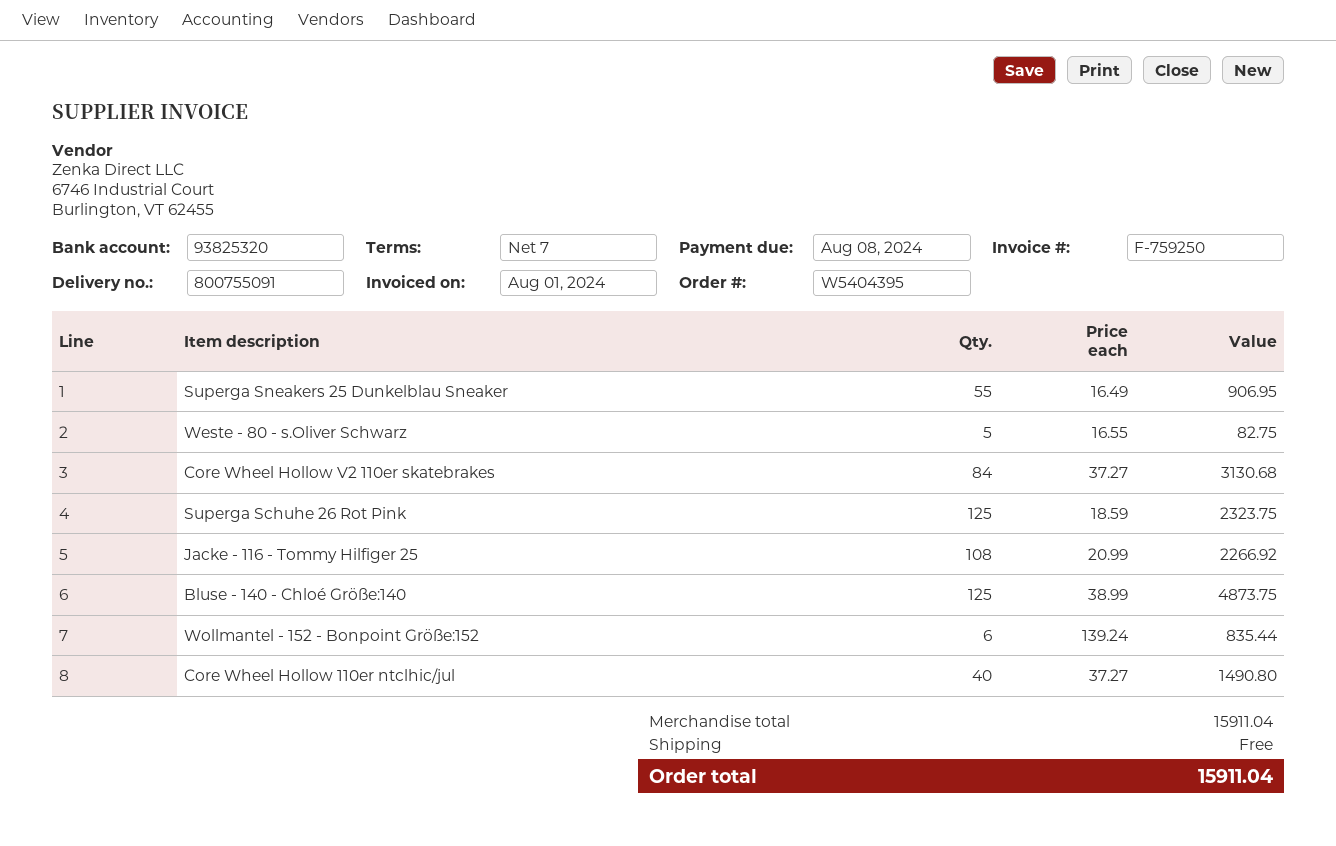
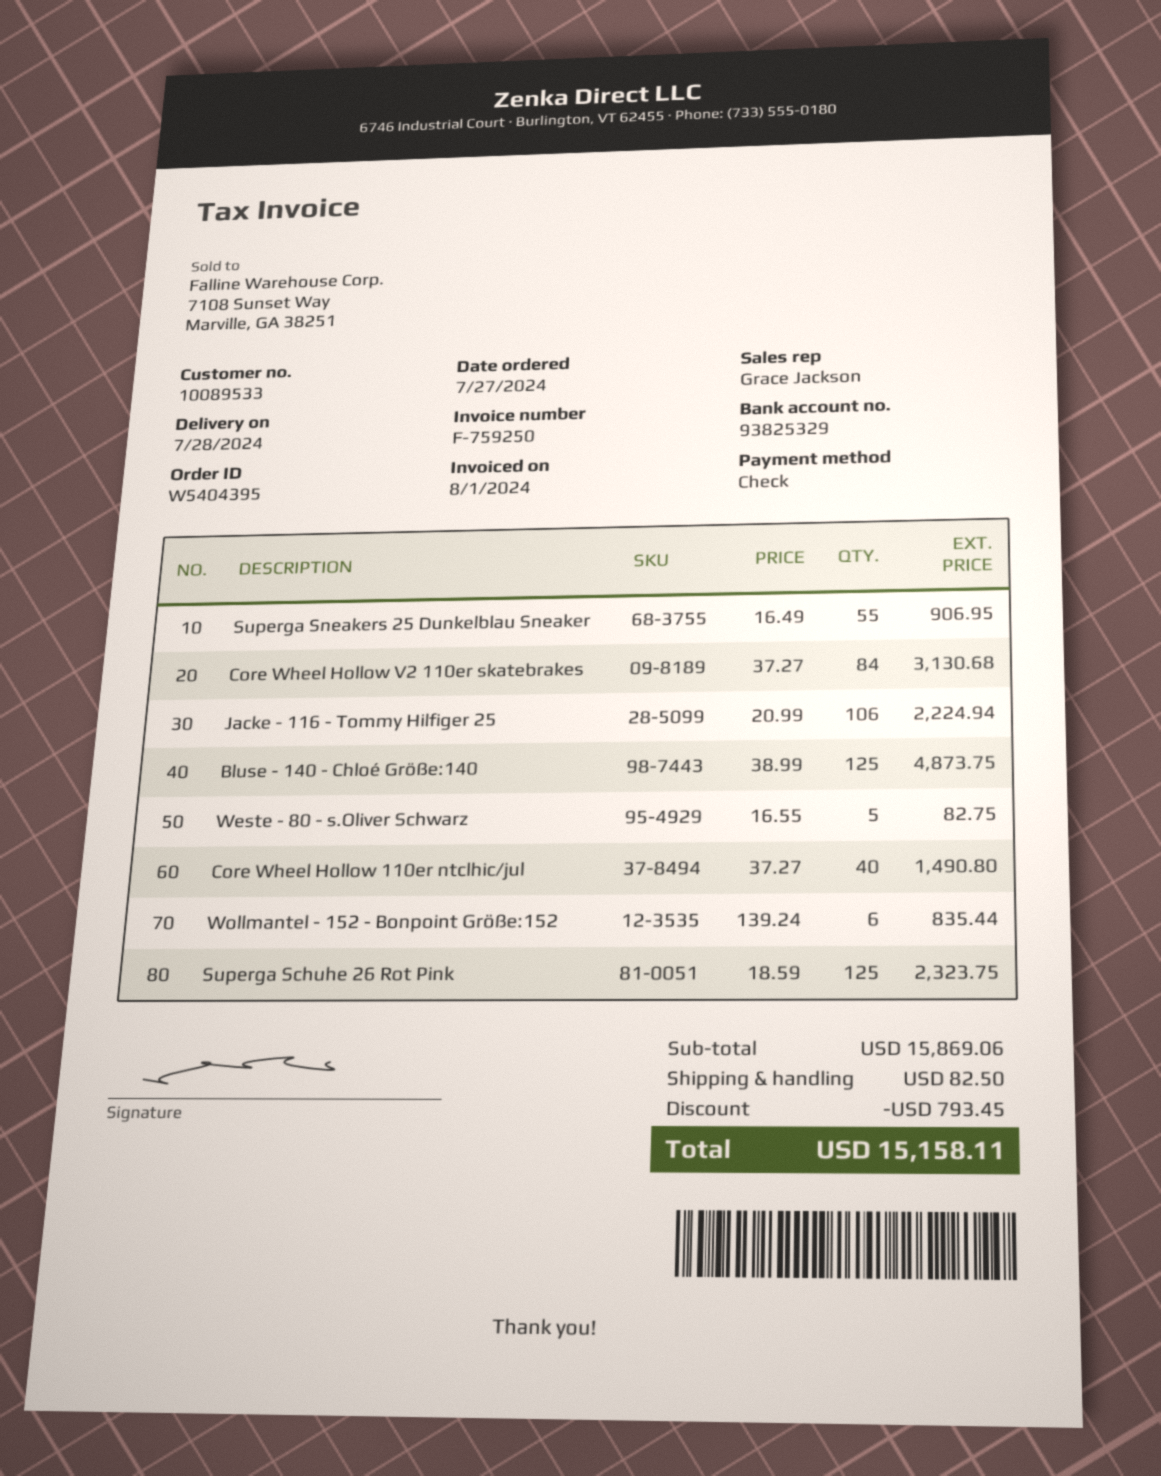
bank account: 93825320 -> 93825329
Jacke - 116 - Tommy Hilfiger 25: 108 x 20.99 = 2266.92 -> 106 x 20.99 = 2224.94
subtotal: 15911.04 -> 15869.06
discount: none -> 793.45
shipping: 0.00 -> 82.50
total: 15911.04 -> 15158.11

